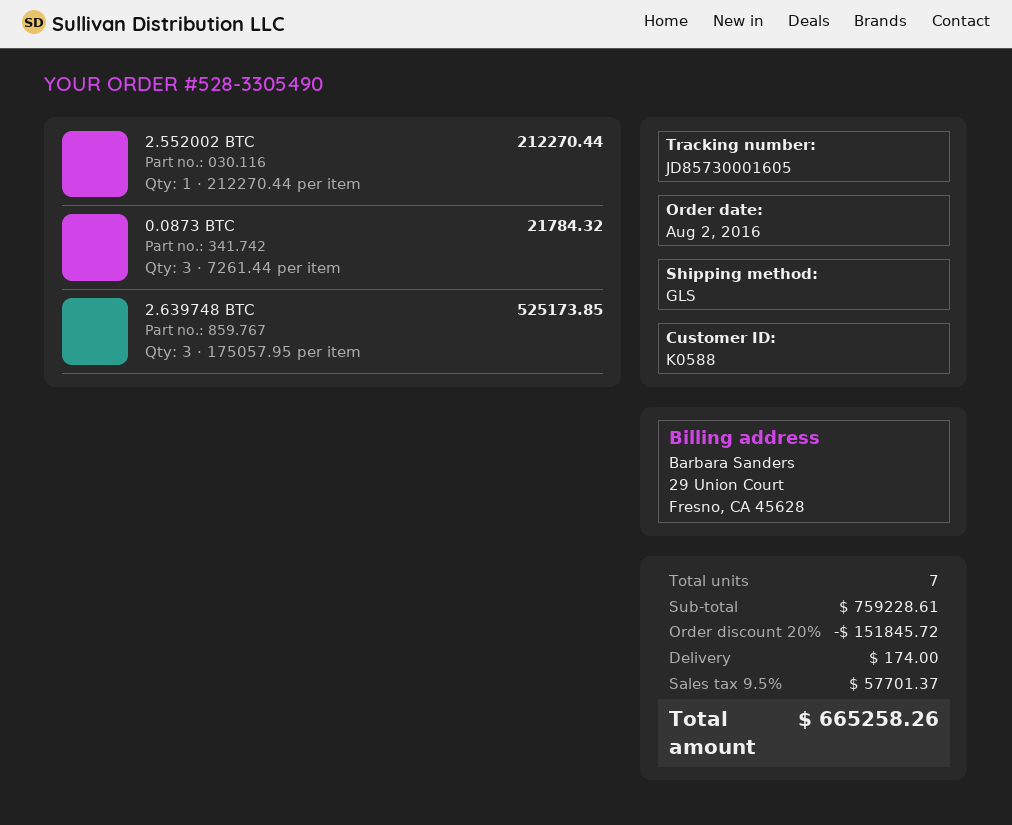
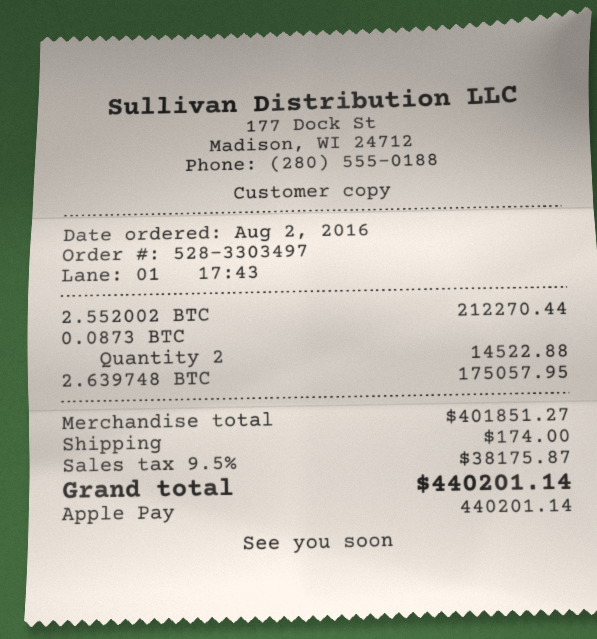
order number: 528-3305490 -> 528-3303497
0.0873 BTC: 3 for 21784.32 -> 2 for 14522.88
2.639748 BTC: 3 for 525173.85 -> 1 for 175057.95
subtotal: 759228.61 -> 401851.27
discount: 20% = 151845.72 -> none
tax: 9.5% = 57701.37 -> 9.5% = 38175.87
total: 665258.26 -> 440201.14

